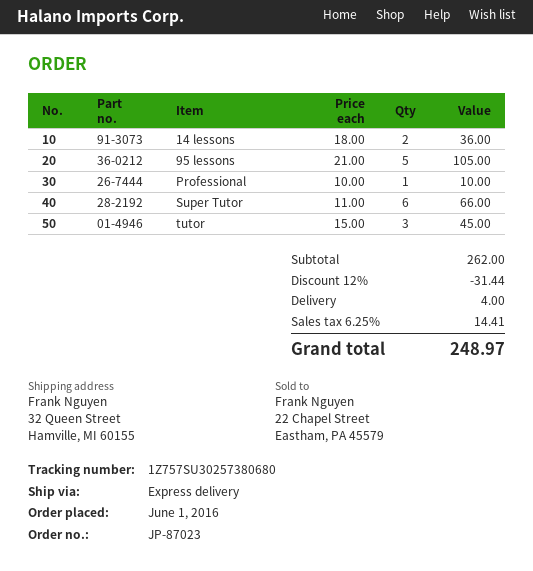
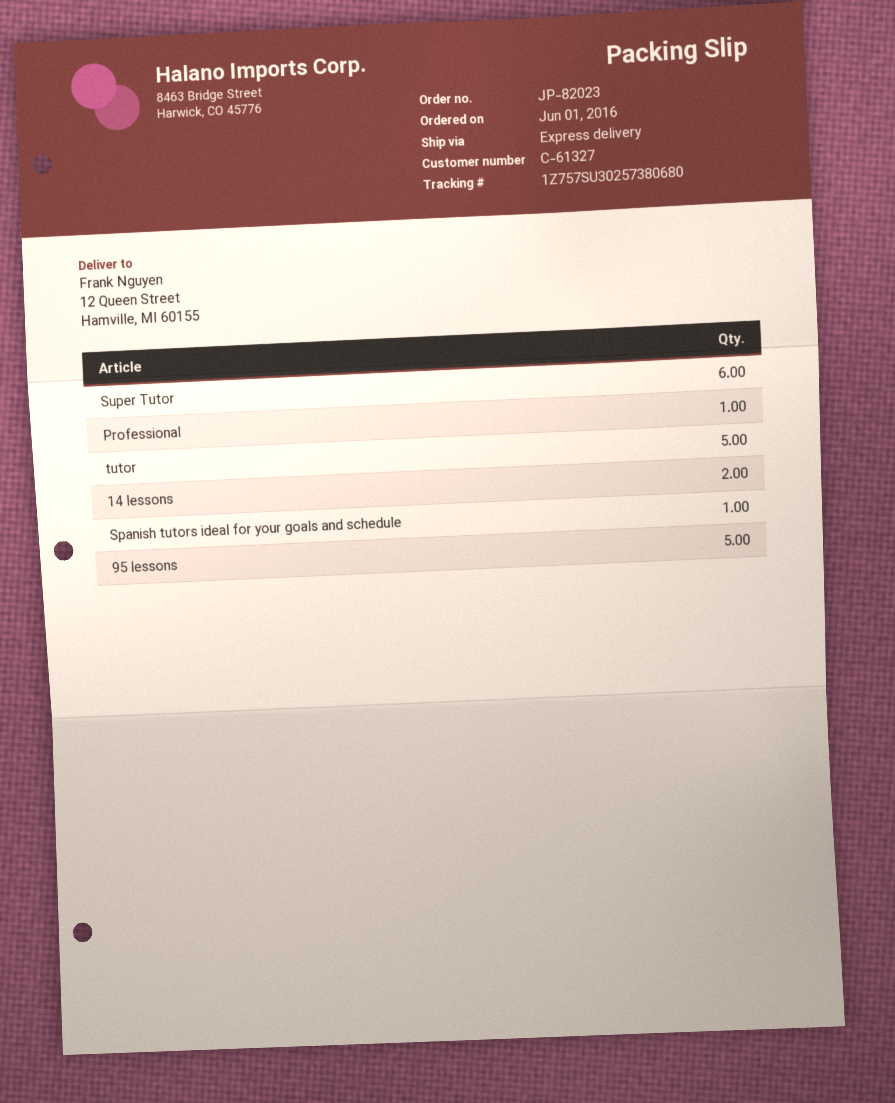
order number: JP-87023 -> JP-82023
ship to: 32 Queen Street, Hamville, MI 60155 -> 12 Queen Street, Hamville, MI 60155
tutor: 3 -> 5
Spanish tutors ideal for your goals and schedule: none -> 1

